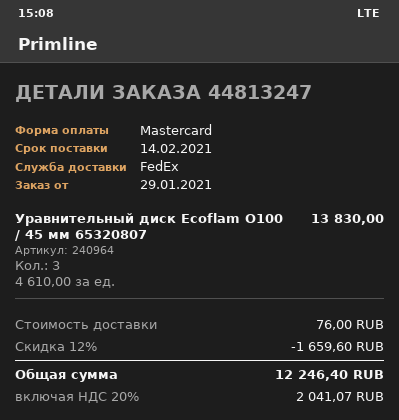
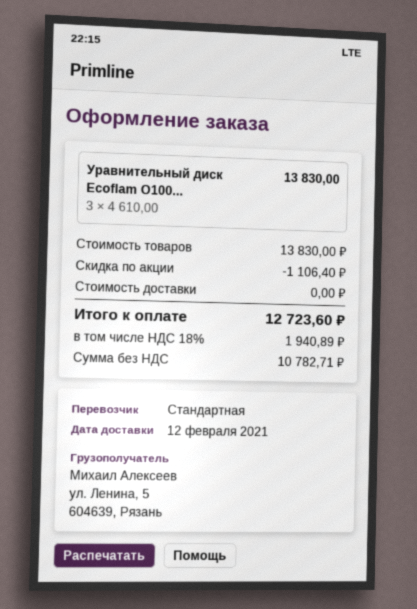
delivery date: 2021-02-14 -> 2021-02-12
shipping method: FedEx -> standard
discount: 1659.60 -> 1106.40
shipping: 76.00 -> 0.00
tax: 20% = 2041.07 -> 18% = 1940.89
total: 12246.40 -> 12723.60

